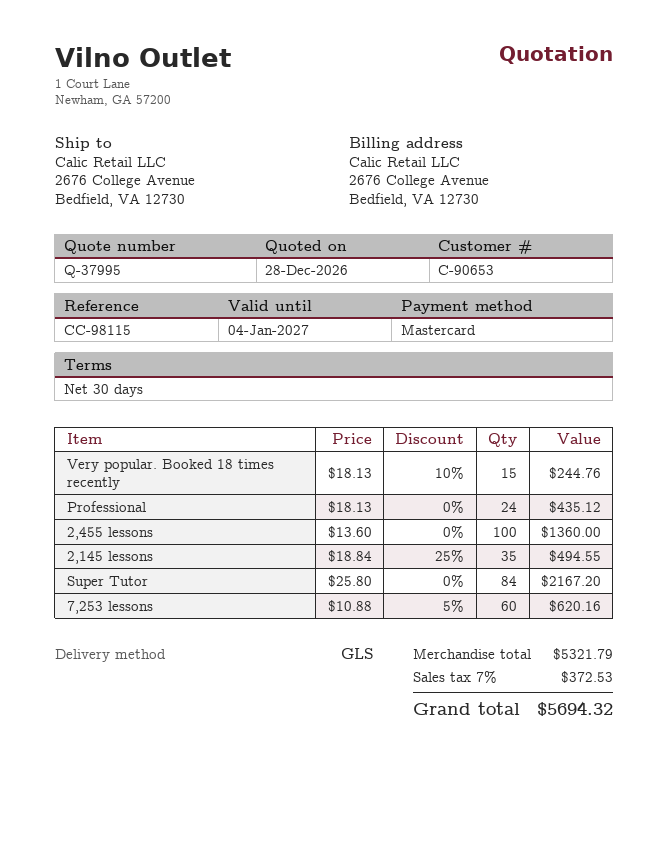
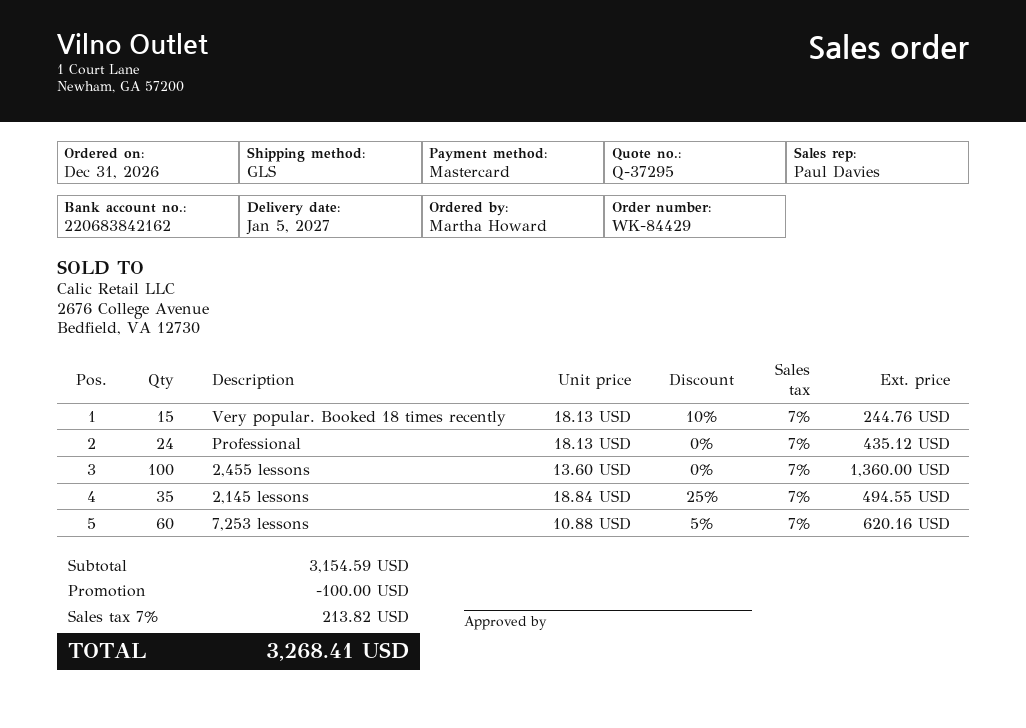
quote number: Q-37995 -> Q-37295
Super Tutor: 84 x 25.80 = 2167.20 -> none
subtotal: 5321.79 -> 3154.59
discount: none -> 100.00
tax: 7% = 372.53 -> 7% = 213.82
total: 5694.32 -> 3268.41

